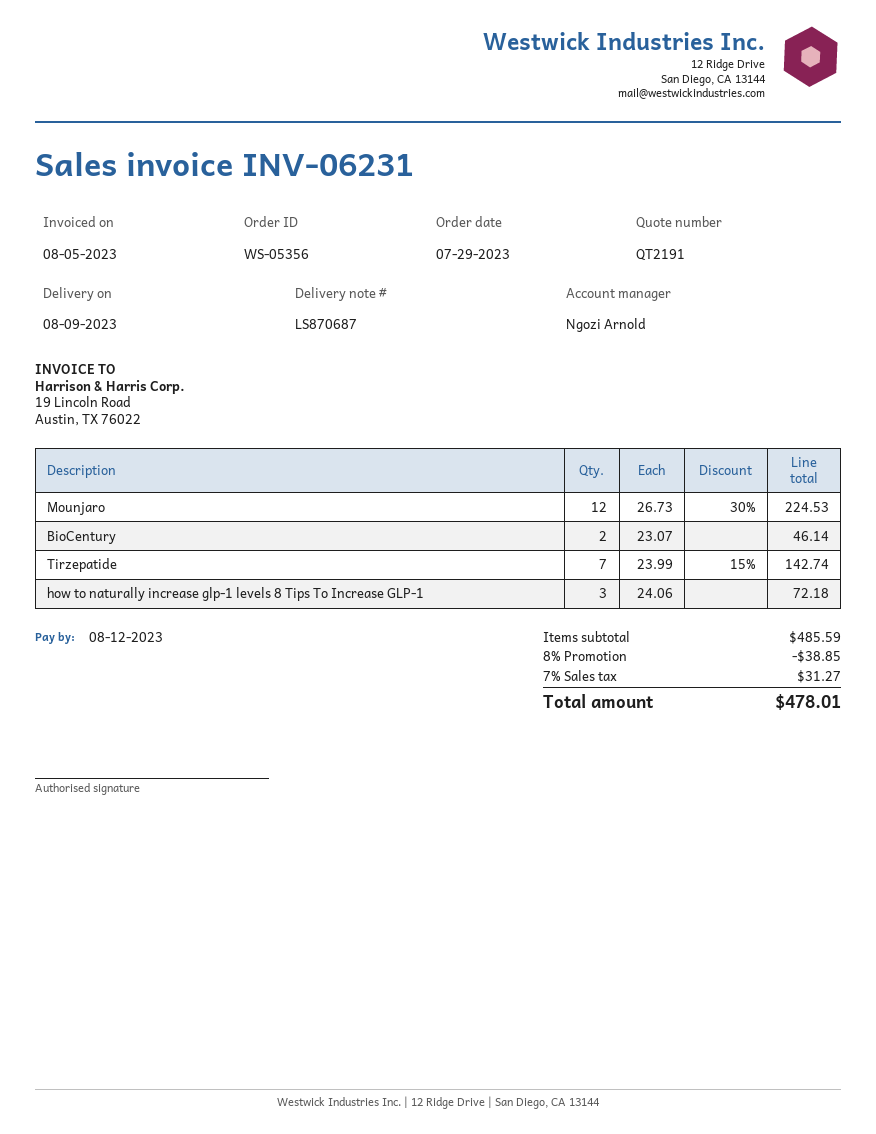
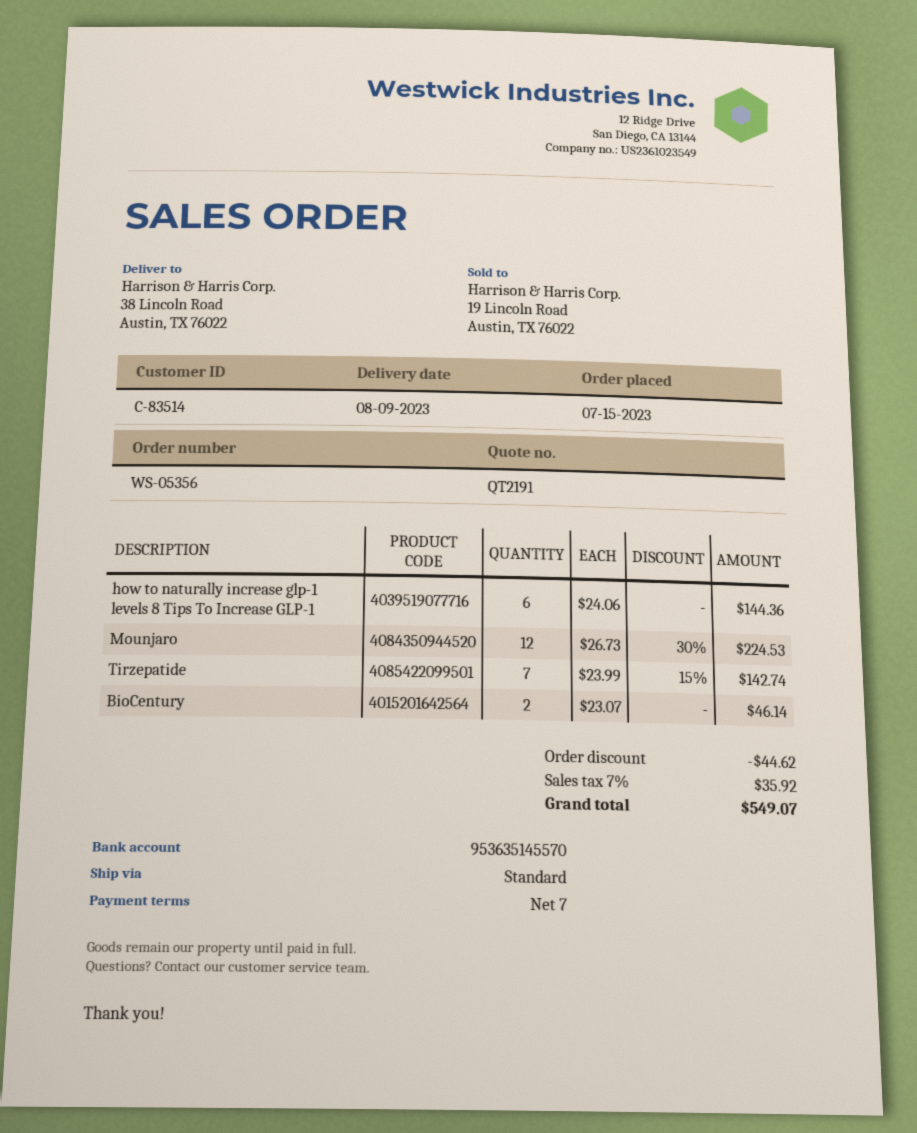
order date: 2023-07-29 -> 2023-07-15
how to naturally increase glp-1 levels 8 Tips To Increase GLP-1: 3 x 24.06 = 72.18 -> 6 x 24.06 = 144.36
discount: 38.85 -> 44.62
tax: 7% = 31.27 -> 7% = 35.92
total: 478.01 -> 549.07

